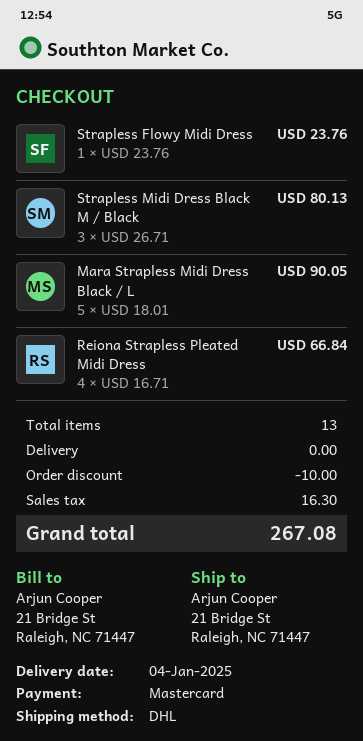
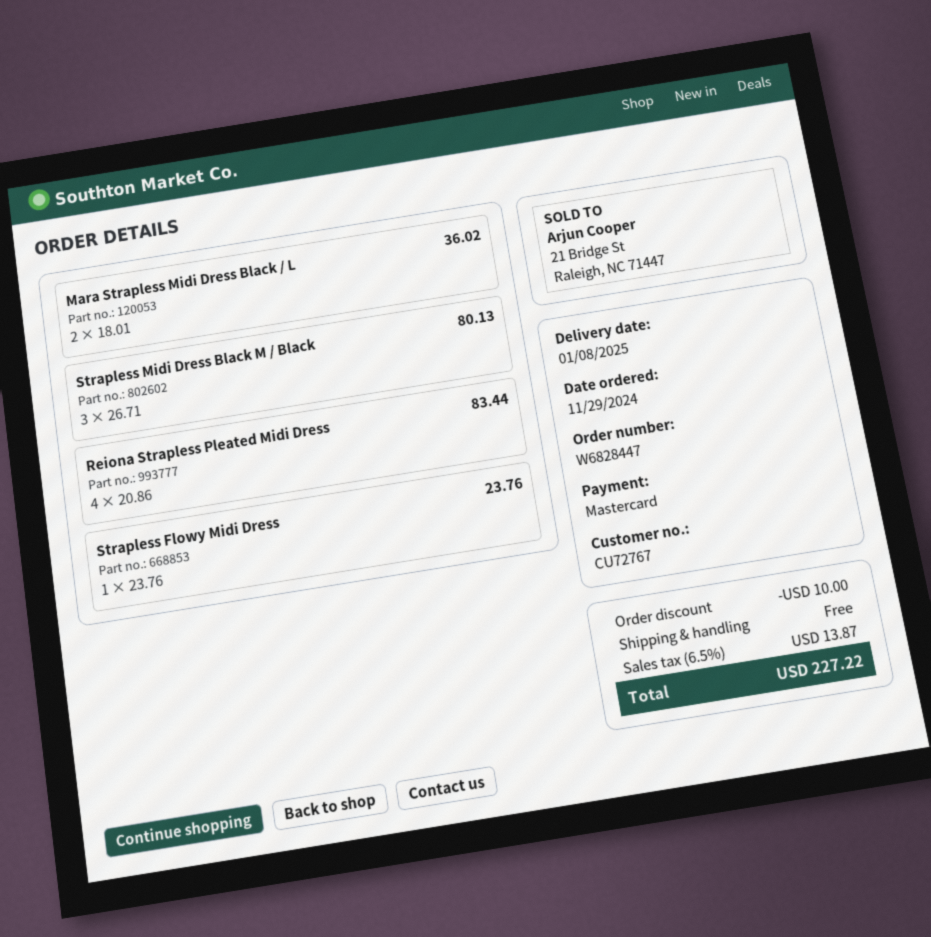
delivery date: 2025-01-04 -> 2025-01-08
Mara Strapless Midi Dress Black / L: 5 x 18.01 = 90.05 -> 2 x 18.01 = 36.02
Reiona Strapless Pleated Midi Dress: 4 x 16.71 = 66.84 -> 4 x 20.86 = 83.44
tax: 16.30 -> 13.87
total: 267.08 -> 227.22

